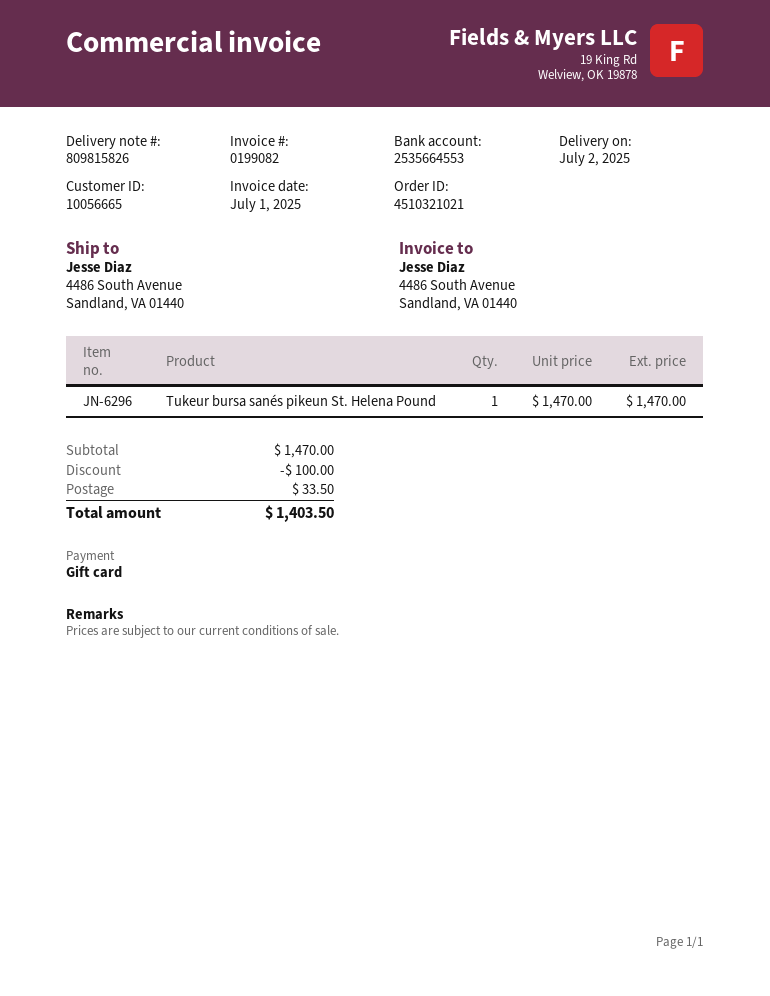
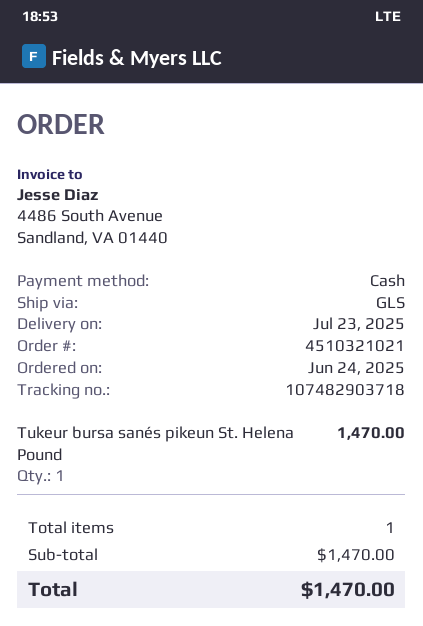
delivery date: 2025-07-02 -> 2025-07-23
payment method: gift card -> cash
discount: 100.00 -> none
shipping: 33.50 -> none
total: 1403.50 -> 1470.00

